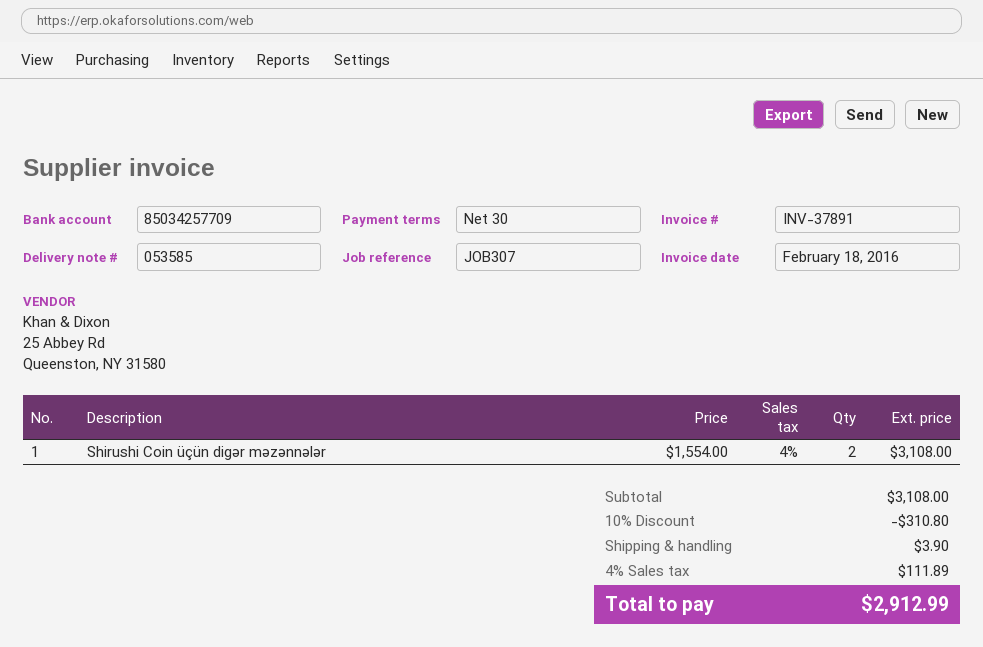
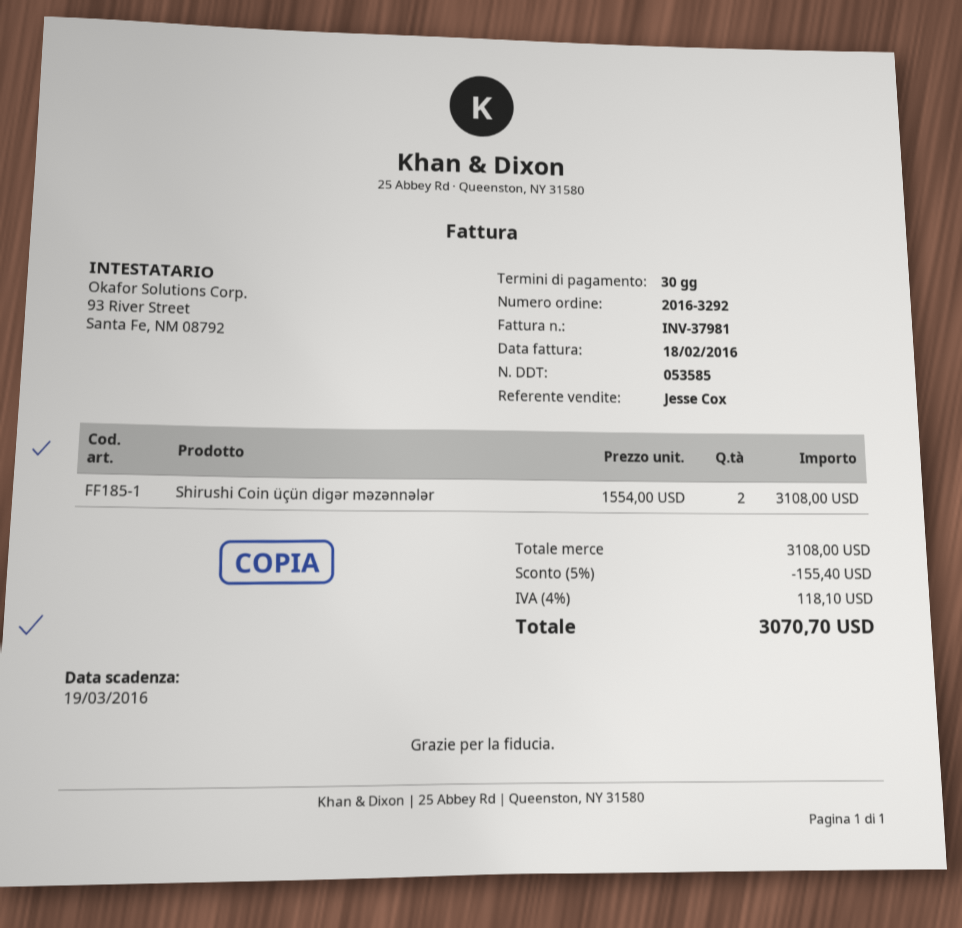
invoice number: INV-37891 -> INV-37981
discount: 10% = 310.80 -> 5% = 155.40
shipping: 3.90 -> none
tax: 4% = 111.89 -> 4% = 118.10
total: 2912.99 -> 3070.70

